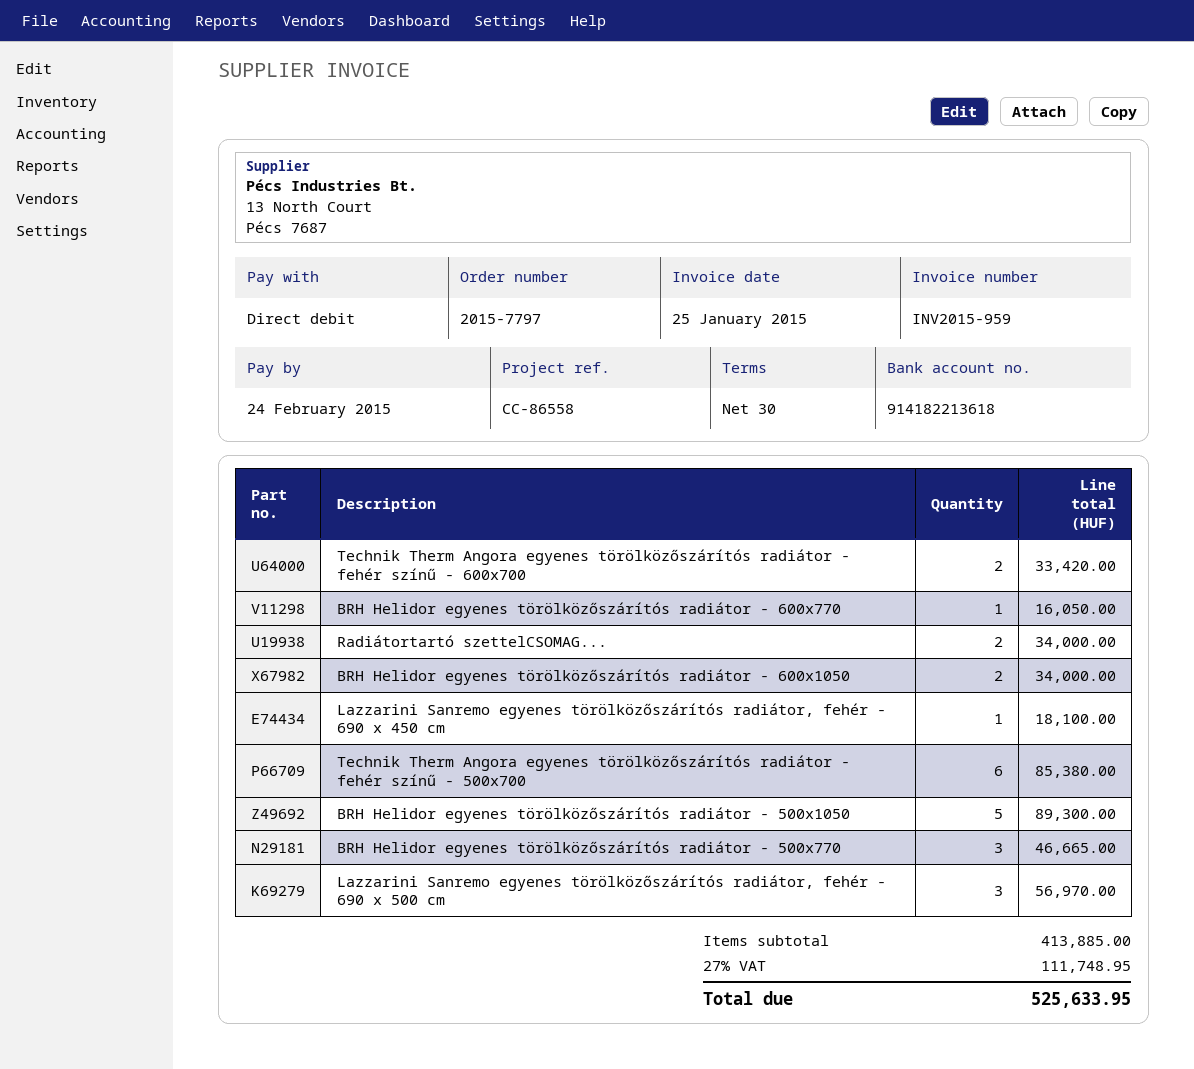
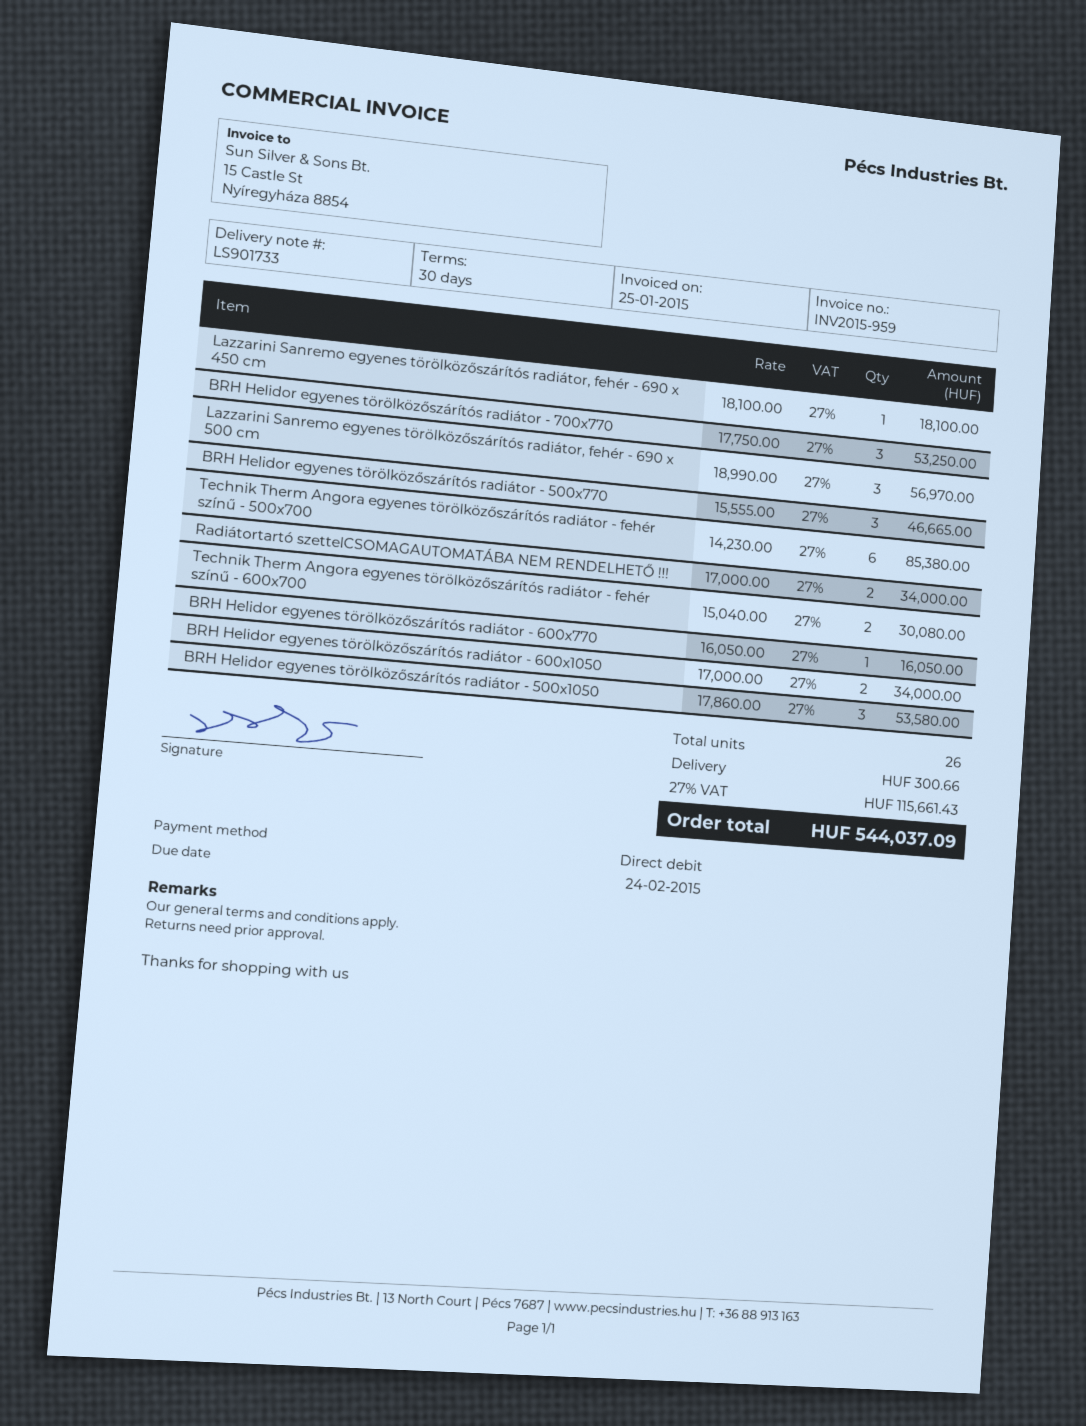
Technik Therm Angora egyenes törölközőszárítós radiátor - fehér színű - 600x700: 2 for 33420.00 -> 2 for 30080.00
BRH Helidor egyenes törölközőszárítós radiátor - 500x1050: 5 for 89300.00 -> 3 for 53580.00
BRH Helidor egyenes törölközőszárítós radiátor - 700x770: none -> 3 for 53250.00
shipping: none -> 300.66
tax: 27% = 111748.95 -> 27% = 115661.43
total: 525633.95 -> 544037.09

